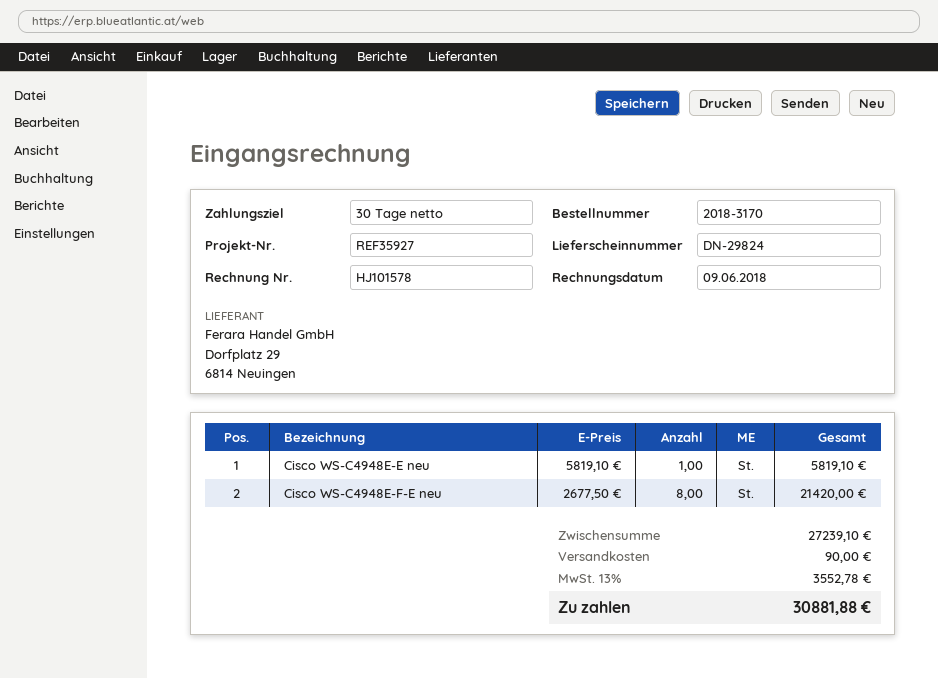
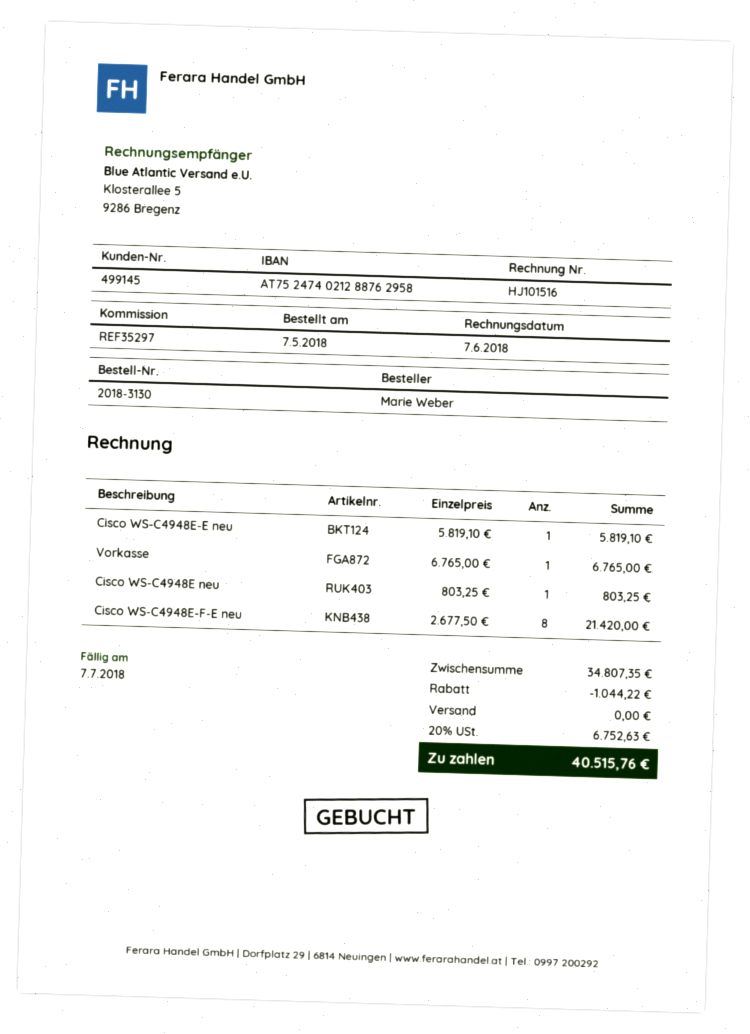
order number: 2018-3170 -> 2018-3130
invoice number: HJ101578 -> HJ101516
invoice date: 2018-06-09 -> 2018-06-07
reference: REF35927 -> REF35297
Vorkasse: none -> 1 x 6765.00 = 6765.00
Cisco WS-C4948E neu: none -> 1 x 803.25 = 803.25
subtotal: 27239.10 -> 34807.35
discount: none -> 1044.22
shipping: 90.00 -> 0.00
tax: 13% = 3552.78 -> 20% = 6752.63
total: 30881.88 -> 40515.76

